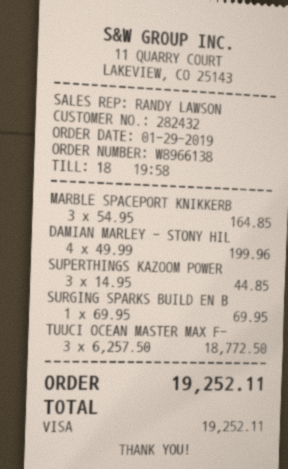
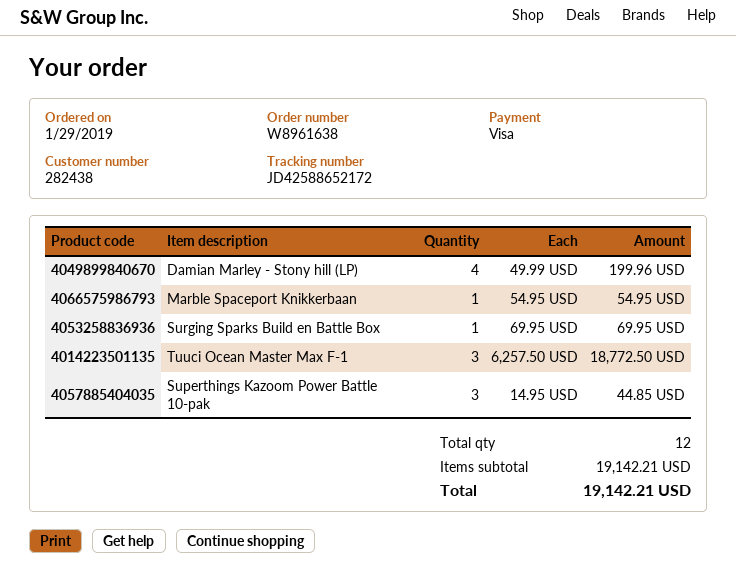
order number: W8966138 -> W8961638
customer number: 282432 -> 282438
MARBLE SPACEPORT KNIKKERB: 3 x 54.95 = 164.85 -> 1 x 54.95 = 54.95
total: 19252.11 -> 19142.21

